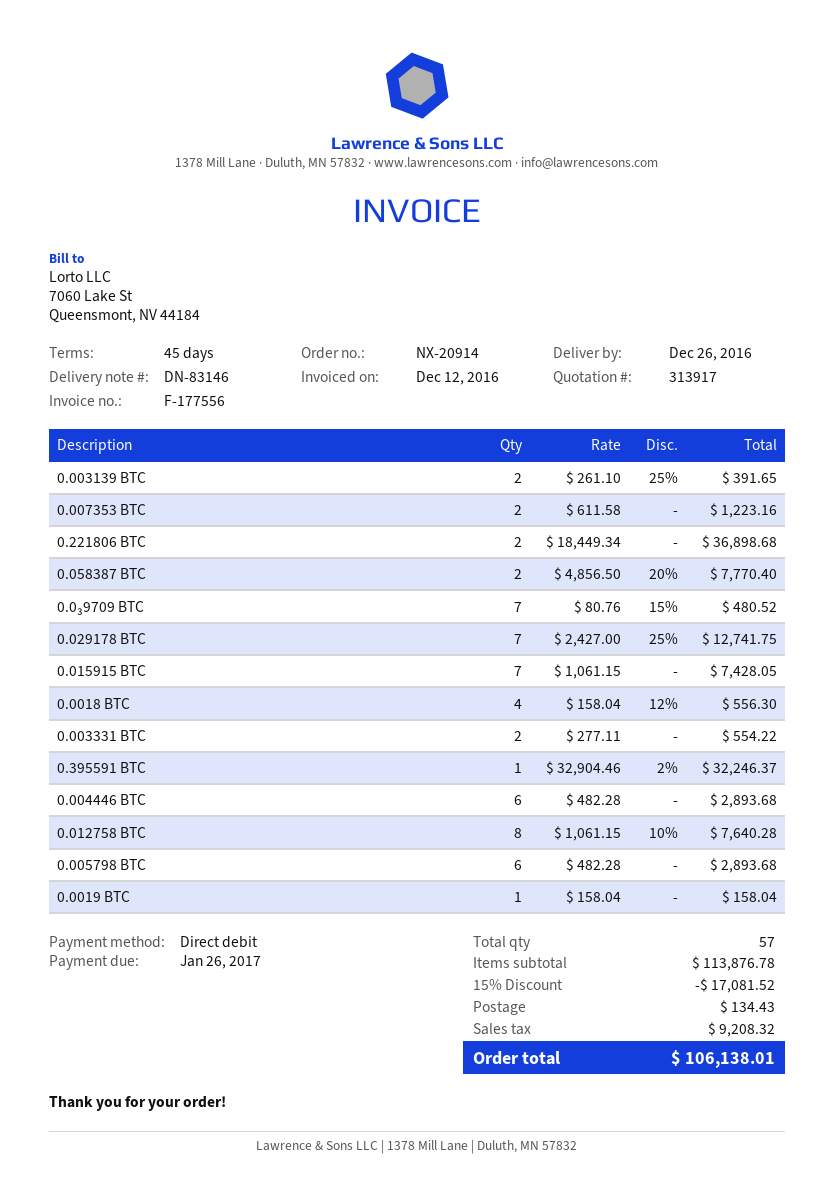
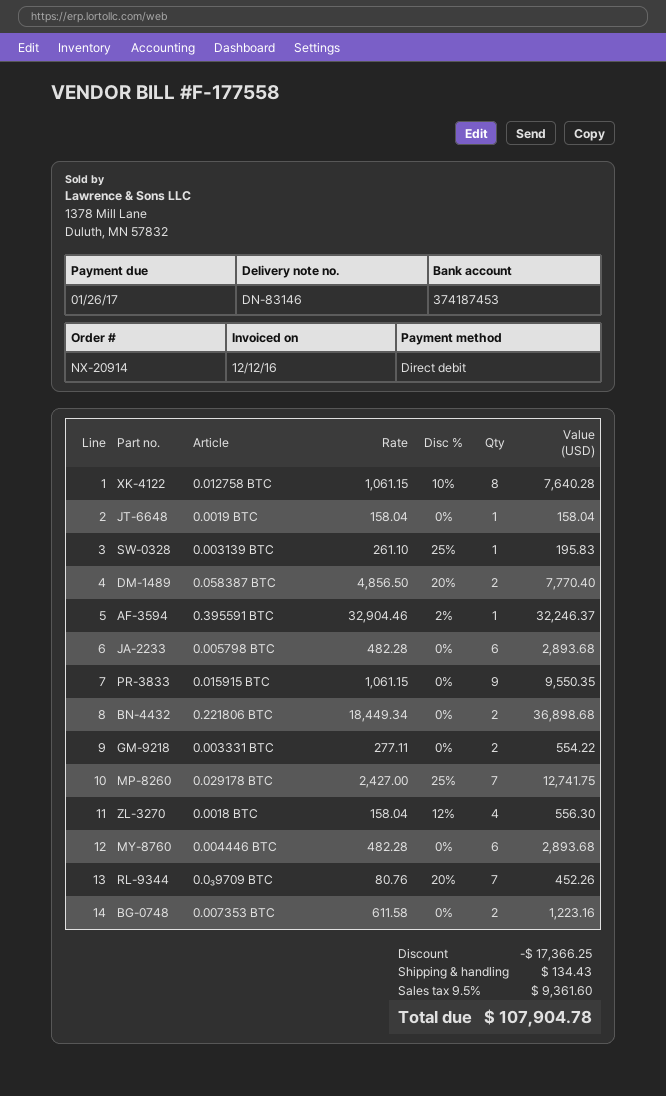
invoice number: F-177556 -> F-177558
0.003139 BTC: 2 x 261.10 - 25% = 391.65 -> 1 x 261.10 - 25% = 195.83
0.0₃9709 BTC: 7 x 80.76 - 15% = 480.52 -> 7 x 80.76 - 20% = 452.26
0.015915 BTC: 7 x 1061.15 = 7428.05 -> 9 x 1061.15 = 9550.35
discount: 17081.52 -> 17366.25
tax: 9208.32 -> 9361.60
total: 106138.01 -> 107904.78

